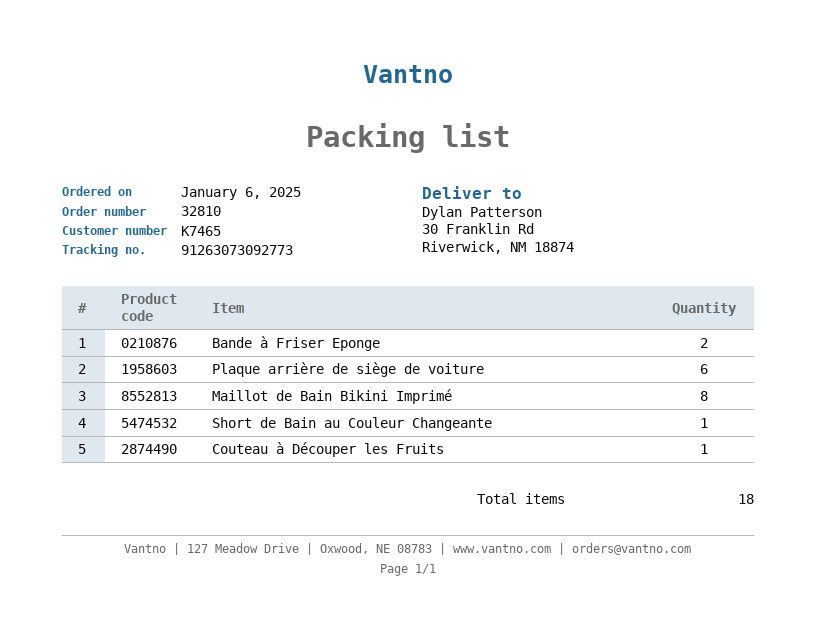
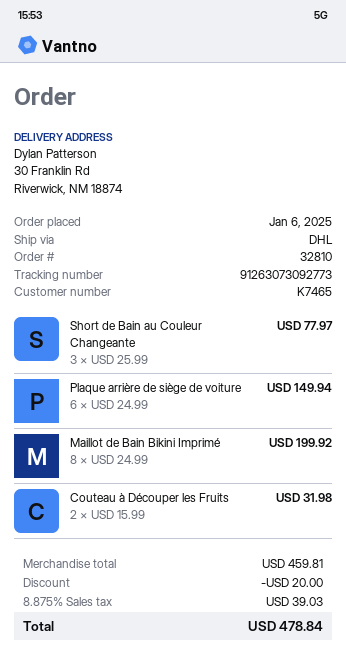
Bande à Friser Eponge: 2 -> none
Short de Bain au Couleur Changeante: 1 -> 3
Couteau à Découper les Fruits: 1 -> 2

